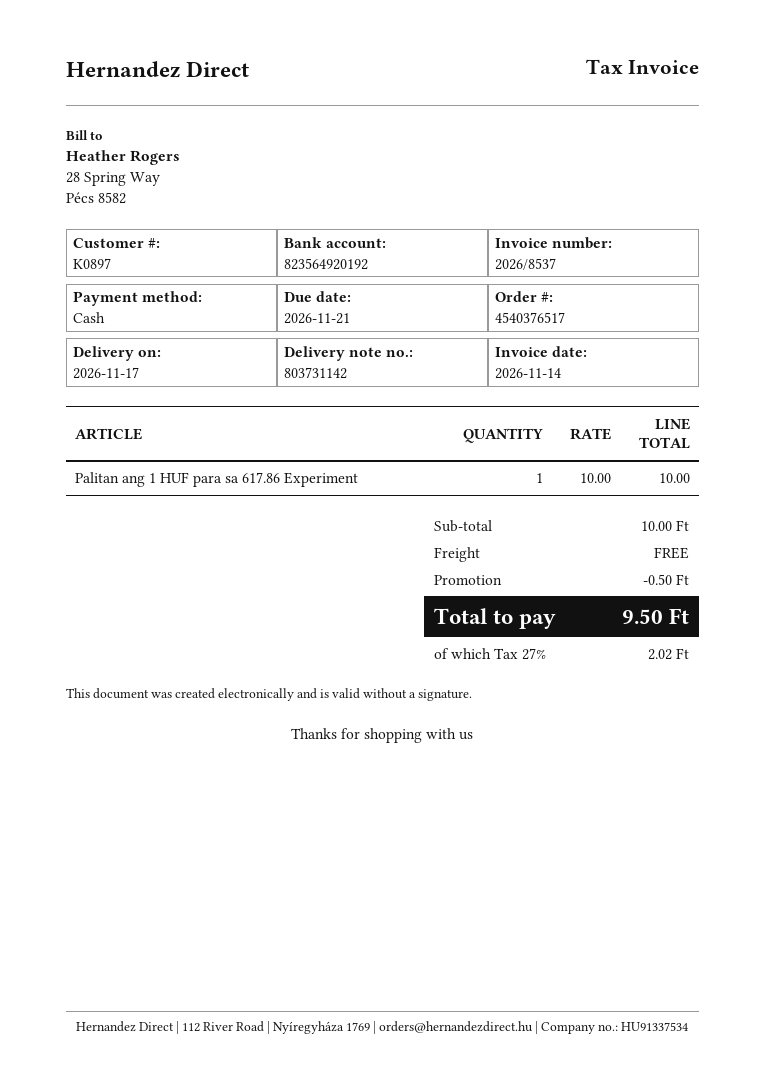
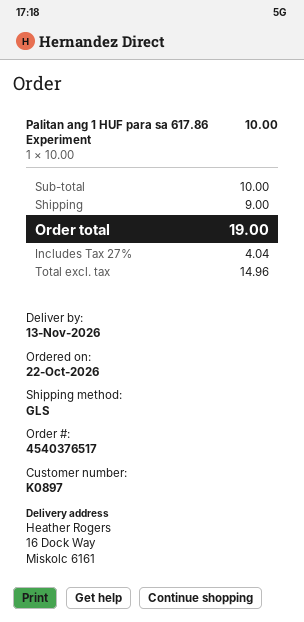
delivery date: 2026-11-17 -> 2026-11-13
discount: 0.50 -> none
shipping: 0.00 -> 9.00
tax: 27% = 2.02 -> 27% = 4.04
total: 9.50 -> 19.00

